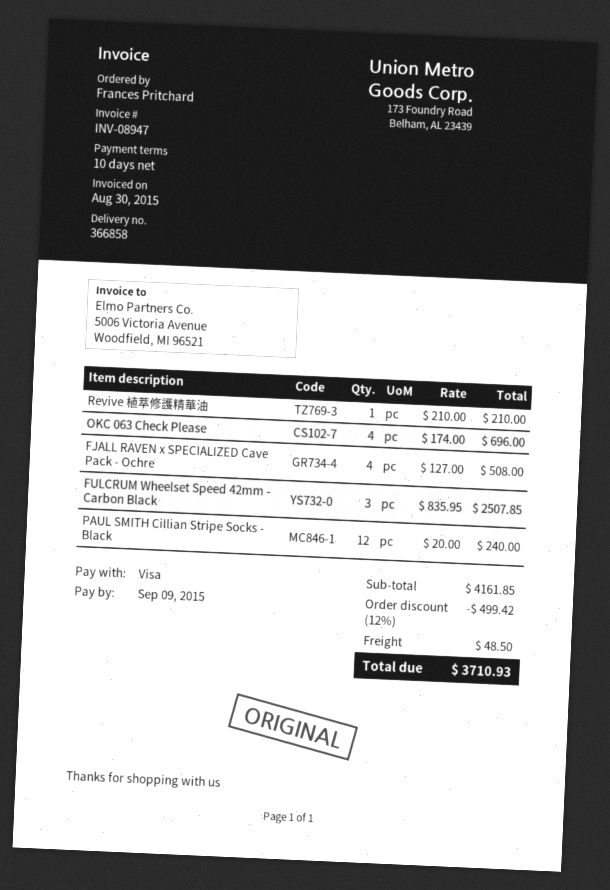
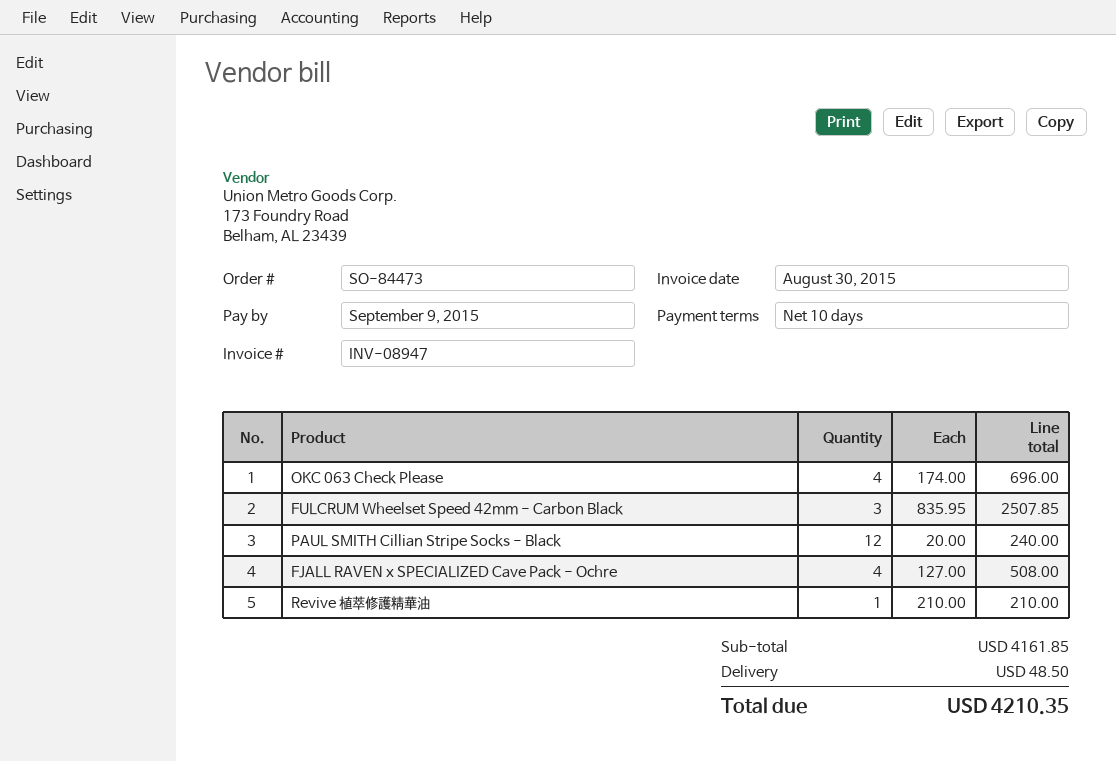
discount: 12% = 499.42 -> none
total: 3710.93 -> 4210.35

